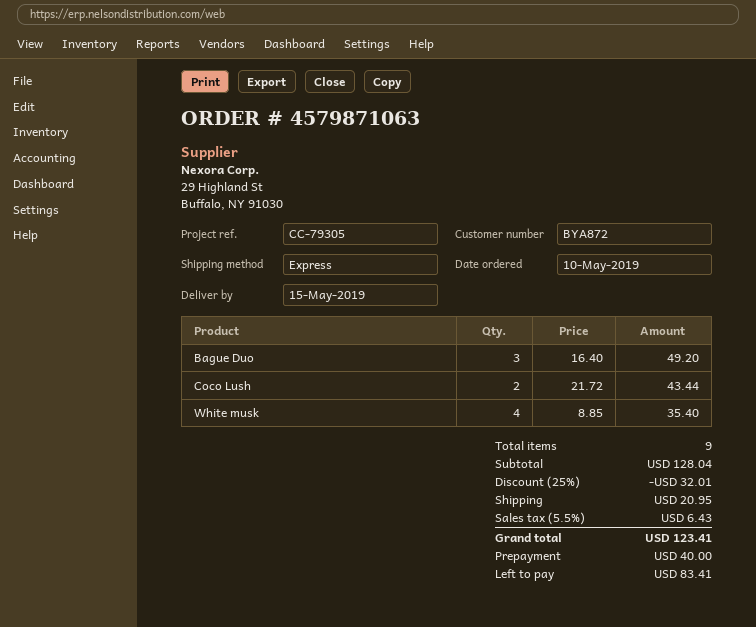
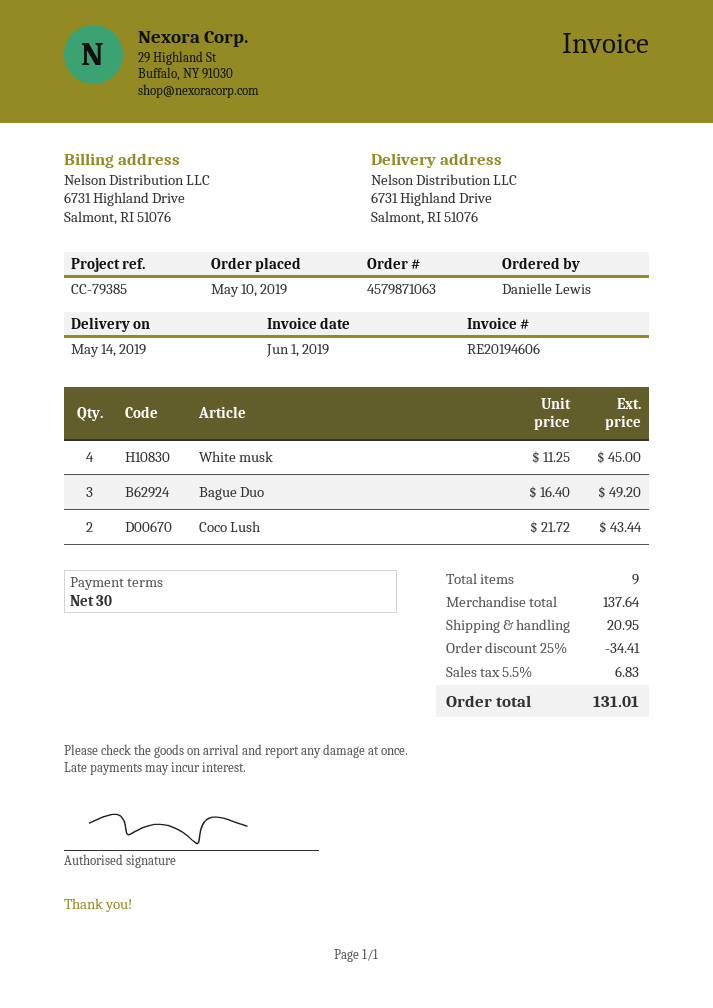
delivery date: 2019-05-15 -> 2019-05-14
reference: CC-79305 -> CC-79385
White musk: 4 x 8.85 = 35.40 -> 4 x 11.25 = 45.00
subtotal: 128.04 -> 137.64
discount: 25% = 32.01 -> 25% = 34.41
tax: 5.5% = 6.43 -> 5.5% = 6.83
total: 123.41 -> 131.01

